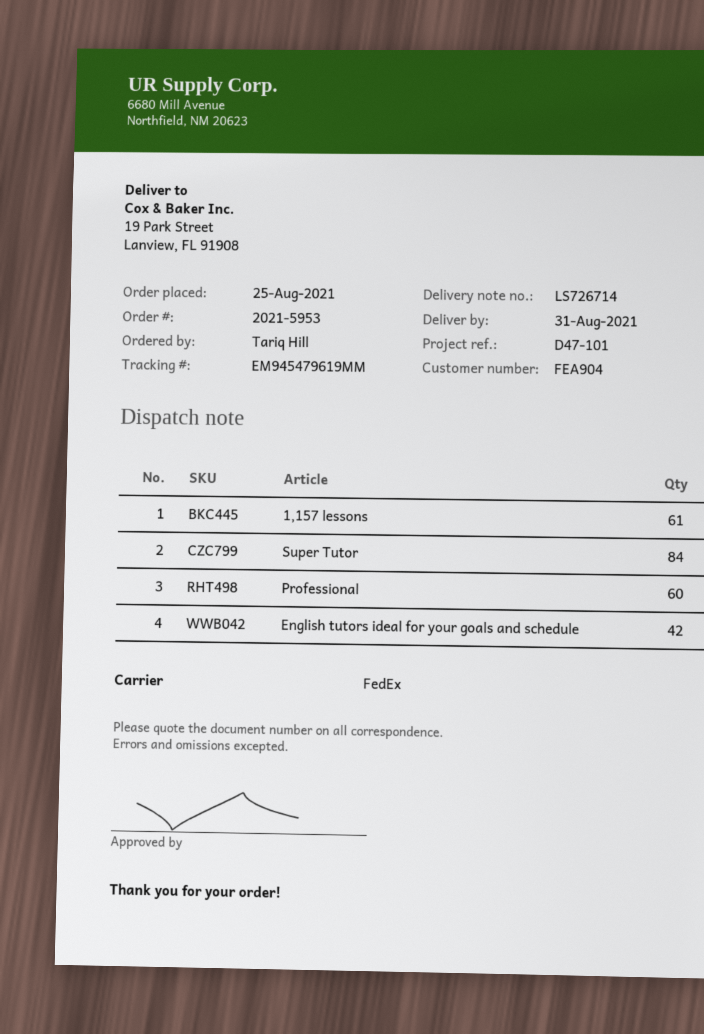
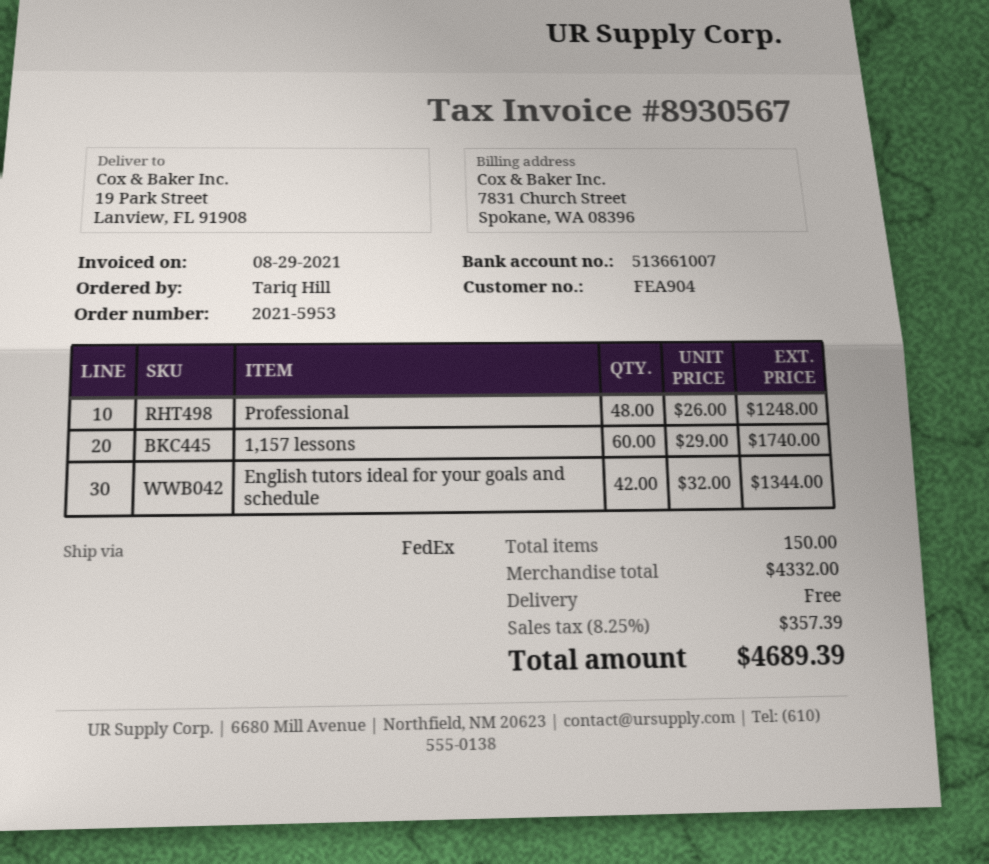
1,157 lessons: 61 -> 60
Super Tutor: 84 -> none
Professional: 60 -> 48

